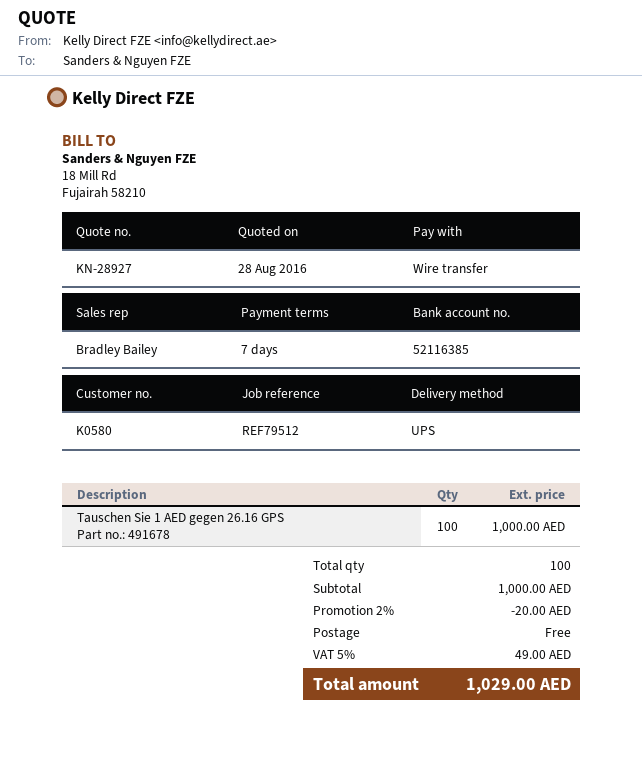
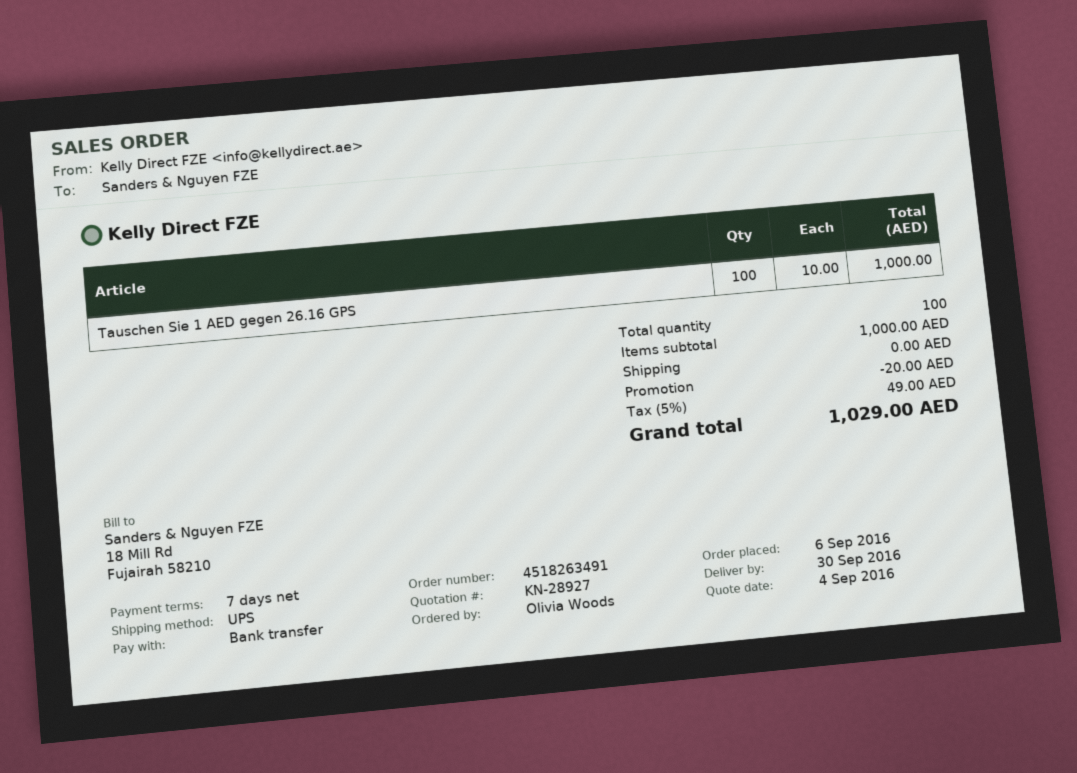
quote date: 2016-08-28 -> 2016-09-04

